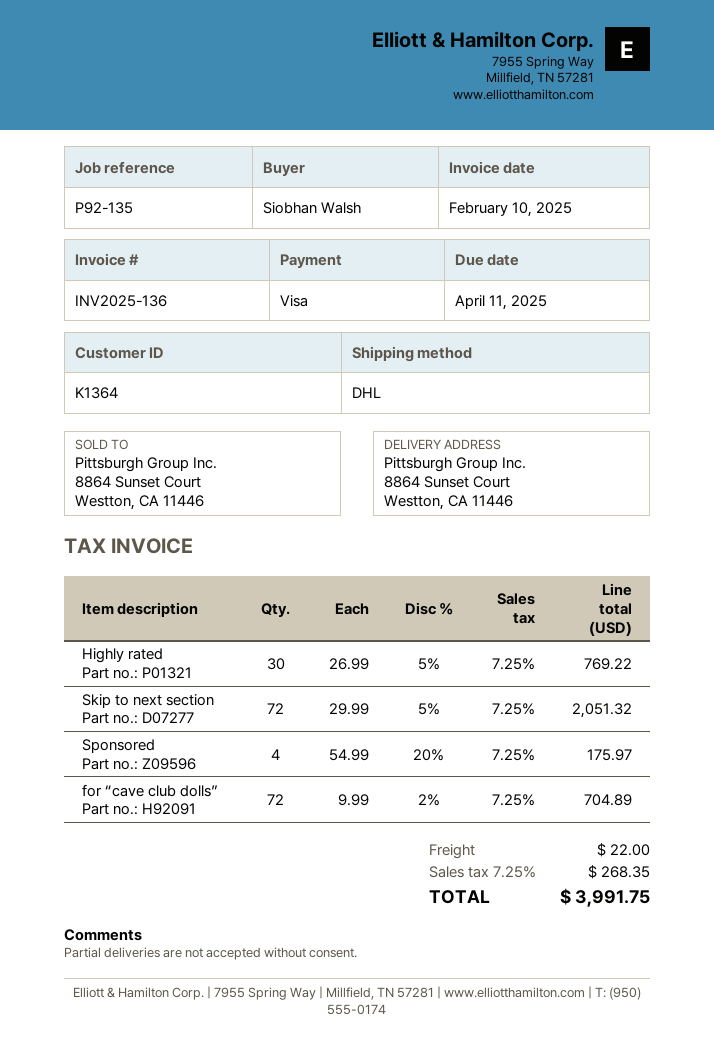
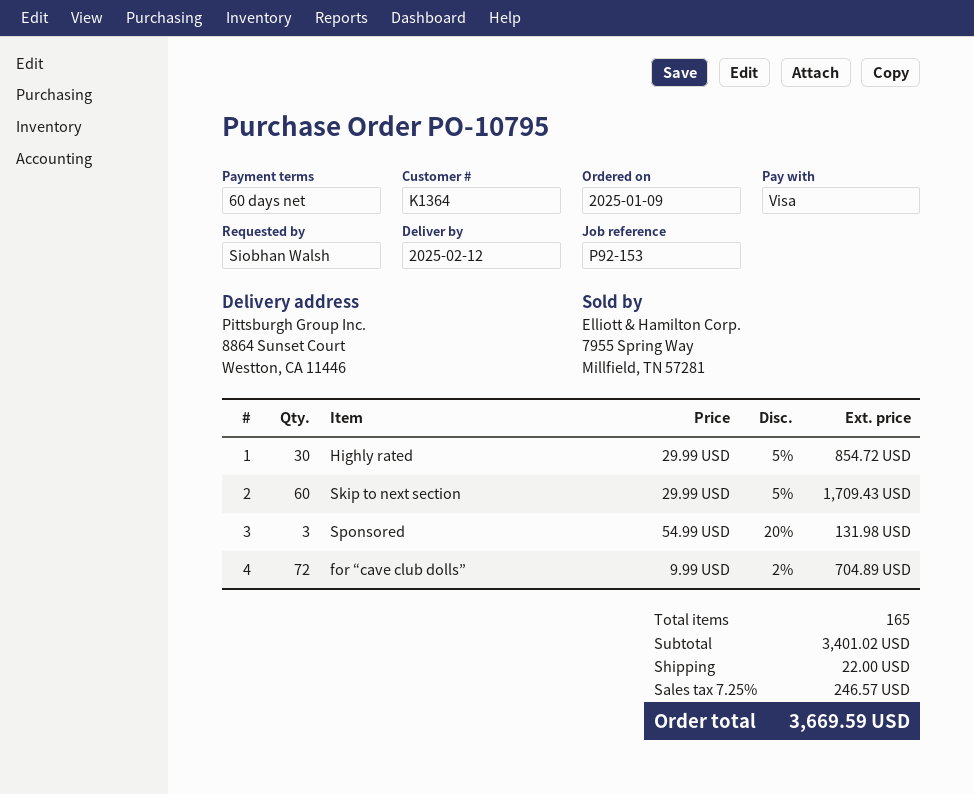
reference: P92-135 -> P92-153
Highly rated: 30 x 26.99 - 5% = 769.22 -> 30 x 29.99 - 5% = 854.72
Skip to next section: 72 x 29.99 - 5% = 2051.32 -> 60 x 29.99 - 5% = 1709.43
Sponsored: 4 x 54.99 - 20% = 175.97 -> 3 x 54.99 - 20% = 131.98
tax: 7.25% = 268.35 -> 7.25% = 246.57
total: 3991.75 -> 3669.59

